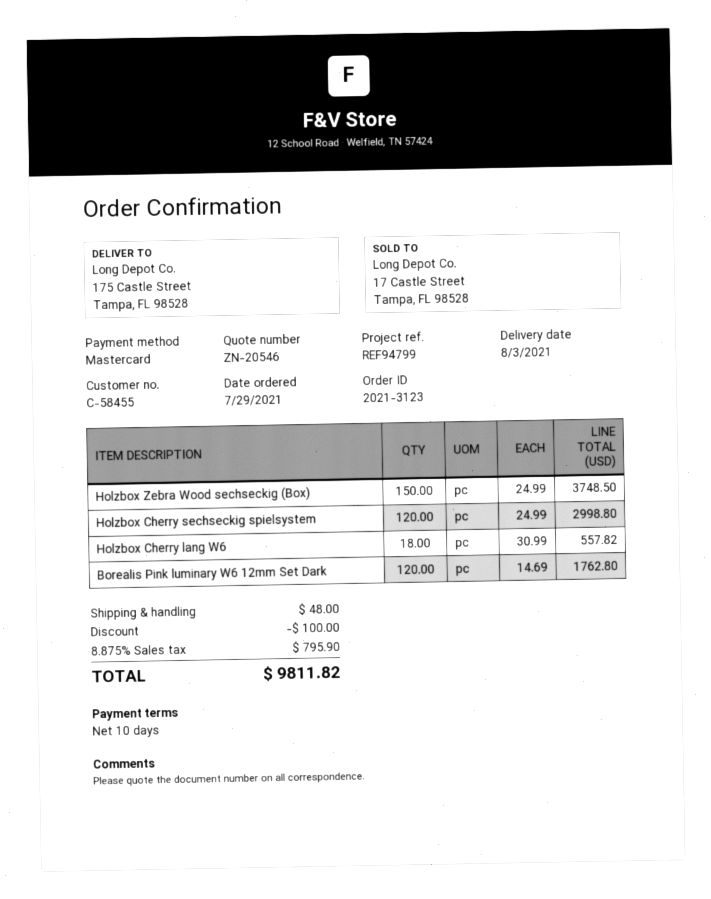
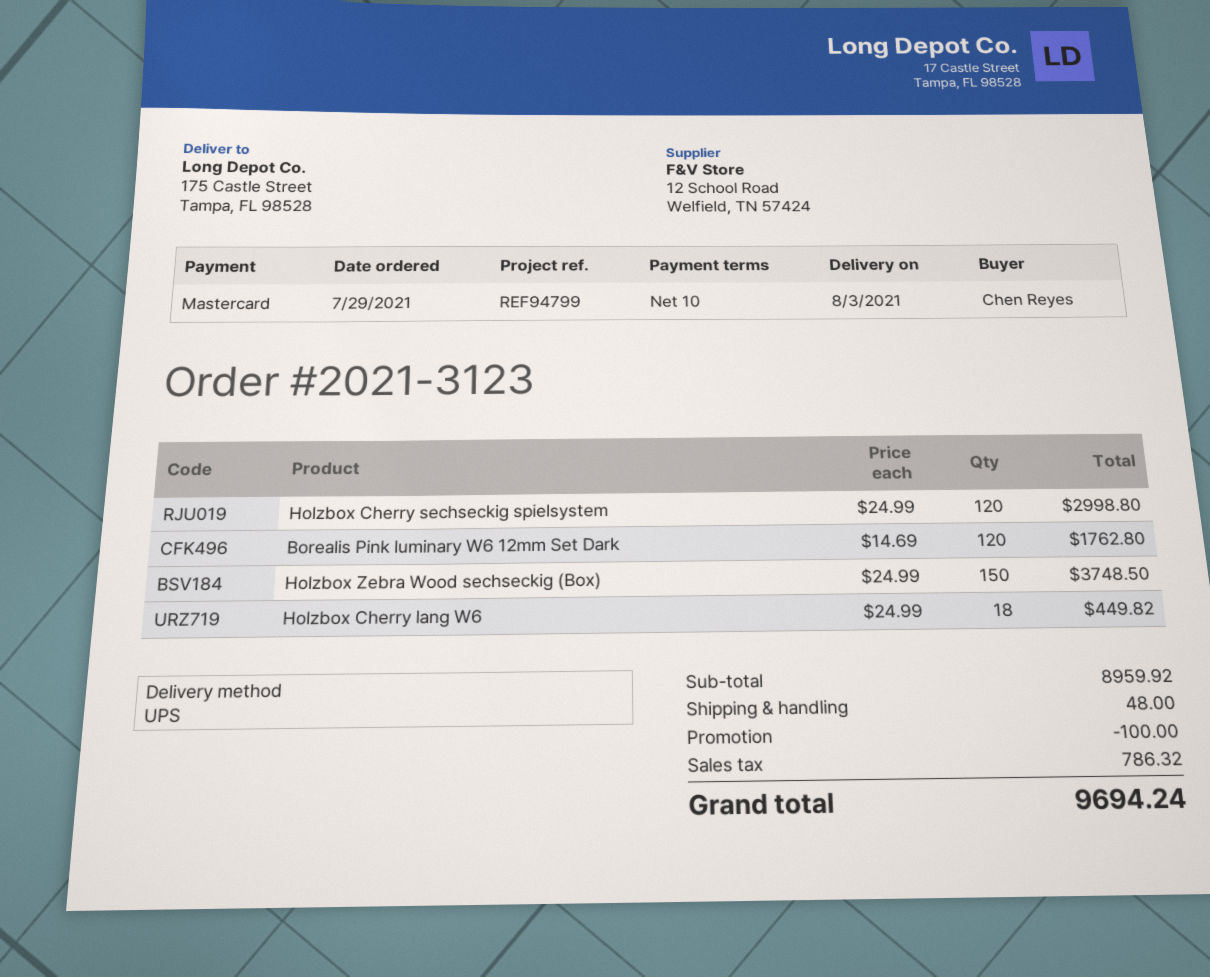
Holzbox Cherry lang W6: 18 x 30.99 = 557.82 -> 18 x 24.99 = 449.82
tax: 795.90 -> 786.32
total: 9811.82 -> 9694.24

